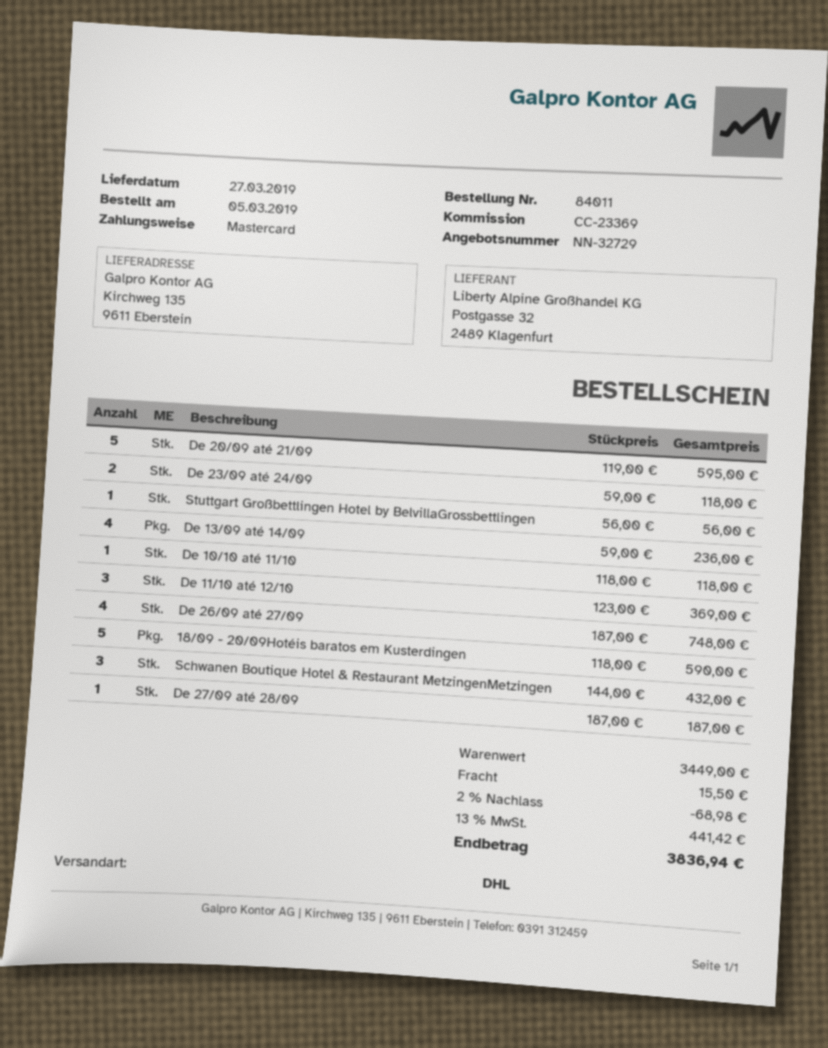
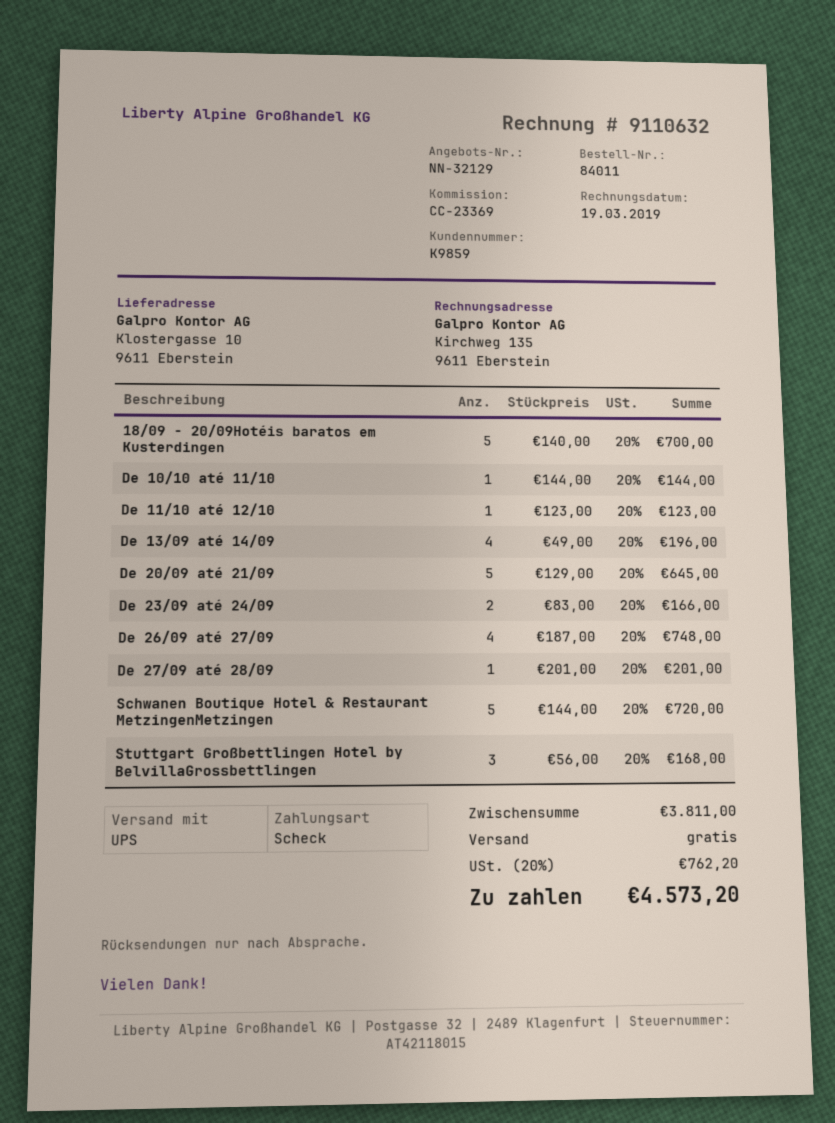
quote number: NN-32729 -> NN-32129
payment method: Mastercard -> cheque
shipping method: DHL -> UPS
ship to: Kirchweg 135, 9611 Eberstein -> Klostergasse 10, 9611 Eberstein
De 20/09 até 21/09: 5 x 119.00 = 595.00 -> 5 x 129.00 = 645.00
De 23/09 até 24/09: 2 x 59.00 = 118.00 -> 2 x 83.00 = 166.00
Stuttgart Großbettlingen Hotel by BelvillaGrossbettlingen: 1 x 56.00 = 56.00 -> 3 x 56.00 = 168.00
De 13/09 até 14/09: 4 x 59.00 = 236.00 -> 4 x 49.00 = 196.00
De 10/10 até 11/10: 1 x 118.00 = 118.00 -> 1 x 144.00 = 144.00
De 11/10 até 12/10: 3 x 123.00 = 369.00 -> 1 x 123.00 = 123.00
18/09 - 20/09Hotéis baratos em Kusterdingen: 5 x 118.00 = 590.00 -> 5 x 140.00 = 700.00
Schwanen Boutique Hotel & Restaurant MetzingenMetzingen: 3 x 144.00 = 432.00 -> 5 x 144.00 = 720.00
De 27/09 até 28/09: 1 x 187.00 = 187.00 -> 1 x 201.00 = 201.00
subtotal: 3449.00 -> 3811.00
discount: 2% = 68.98 -> none
shipping: 15.50 -> 0.00
tax: 13% = 441.42 -> 20% = 762.20
total: 3836.94 -> 4573.20

